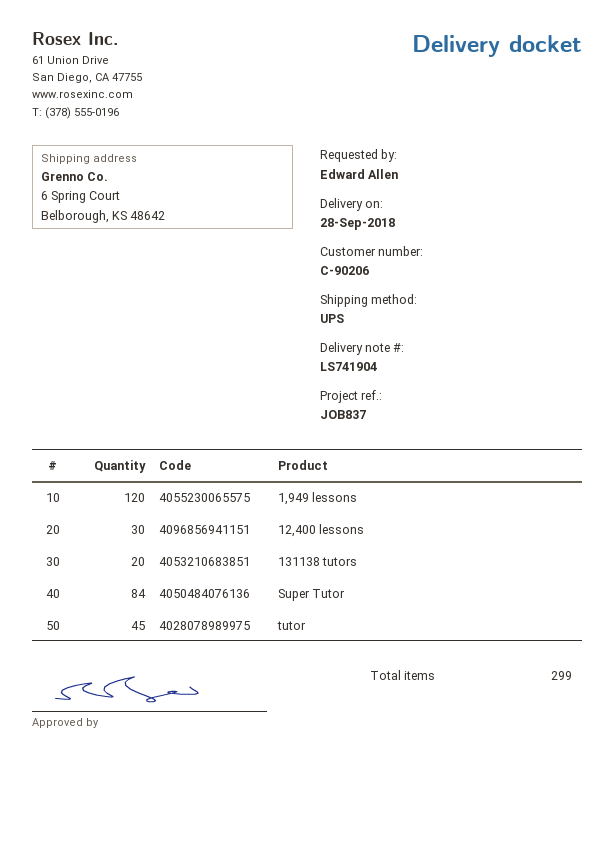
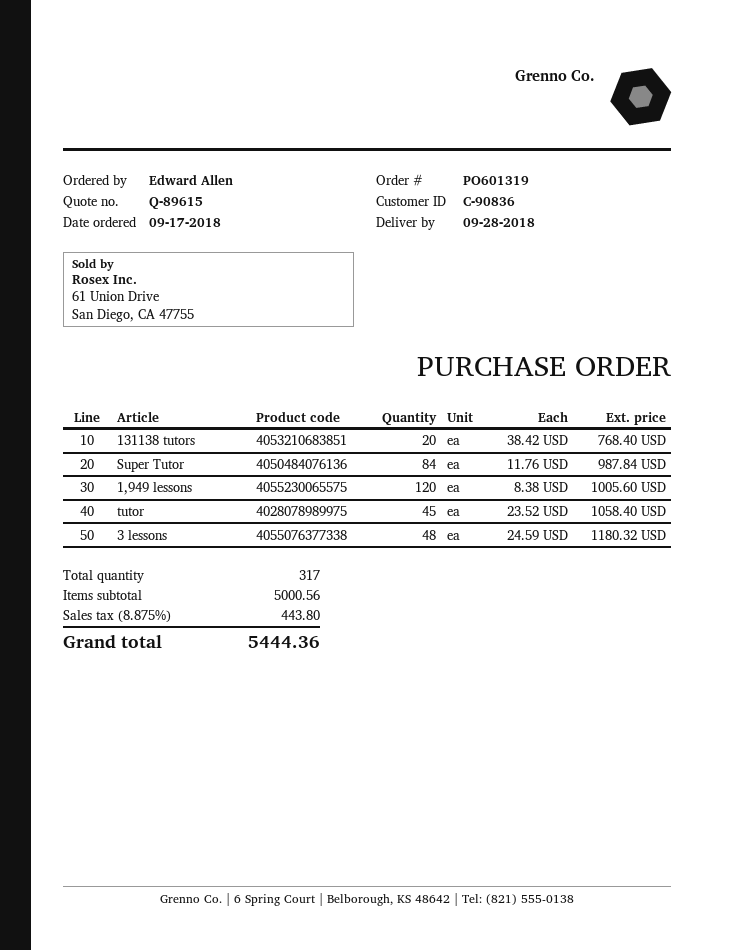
customer number: C-90206 -> C-90836
12,400 lessons: 30 -> none
3 lessons: none -> 48
total quantity: 299 -> 317

